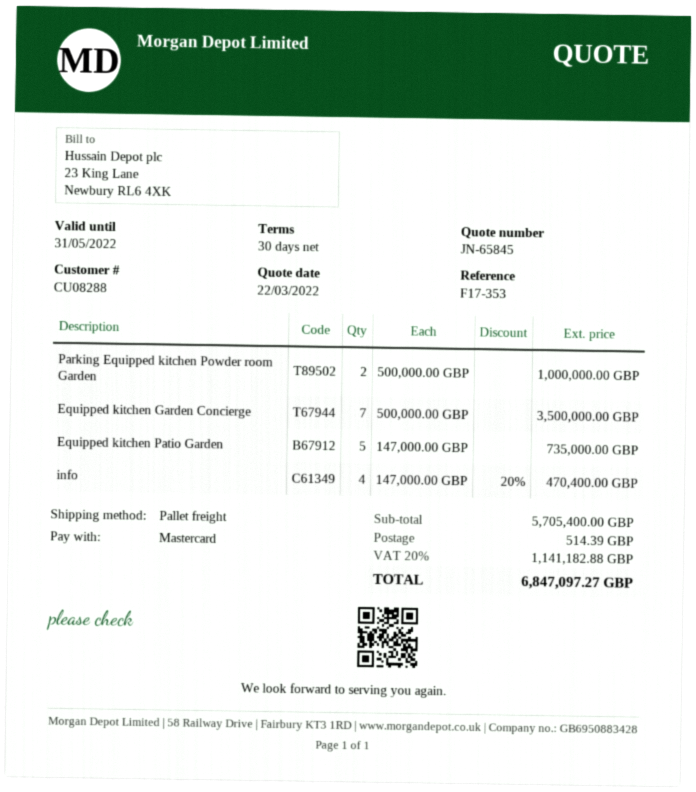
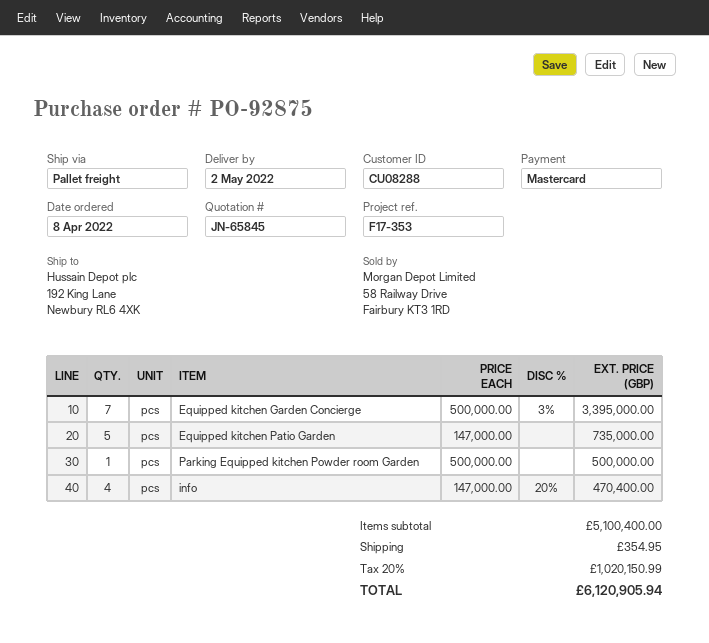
Parking Equipped kitchen Powder room Garden: 2 x 500000.00 = 1000000.00 -> 1 x 500000.00 = 500000.00
Equipped kitchen Garden Concierge: 7 x 500000.00 = 3500000.00 -> 7 x 500000.00 - 3% = 3395000.00
subtotal: 5705400.00 -> 5100400.00
shipping: 514.39 -> 354.95
tax: 20% = 1141182.88 -> 20% = 1020150.99
total: 6847097.27 -> 6120905.94

